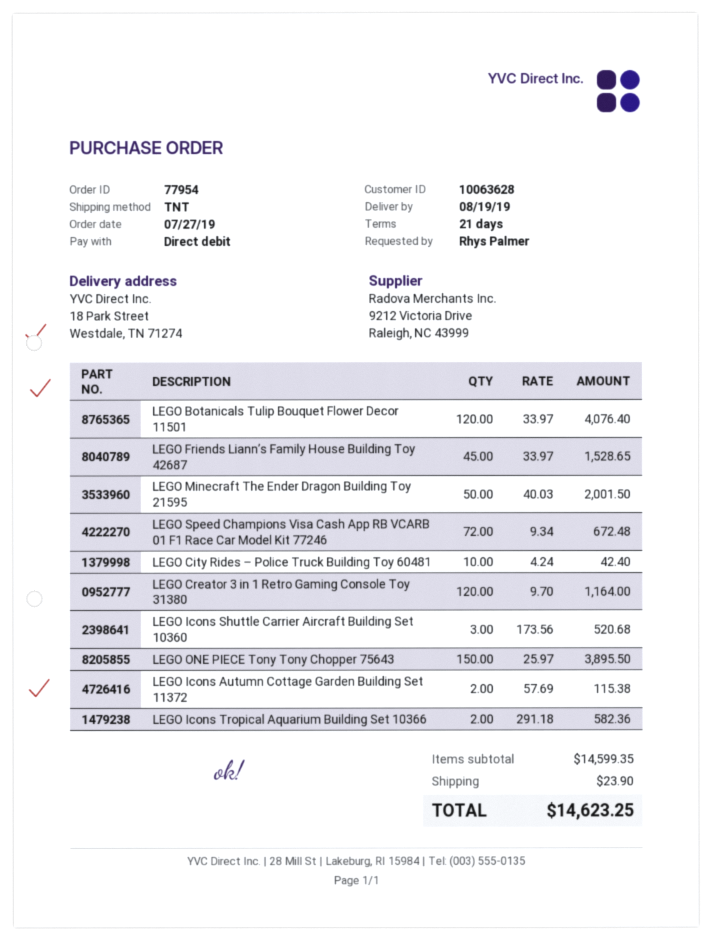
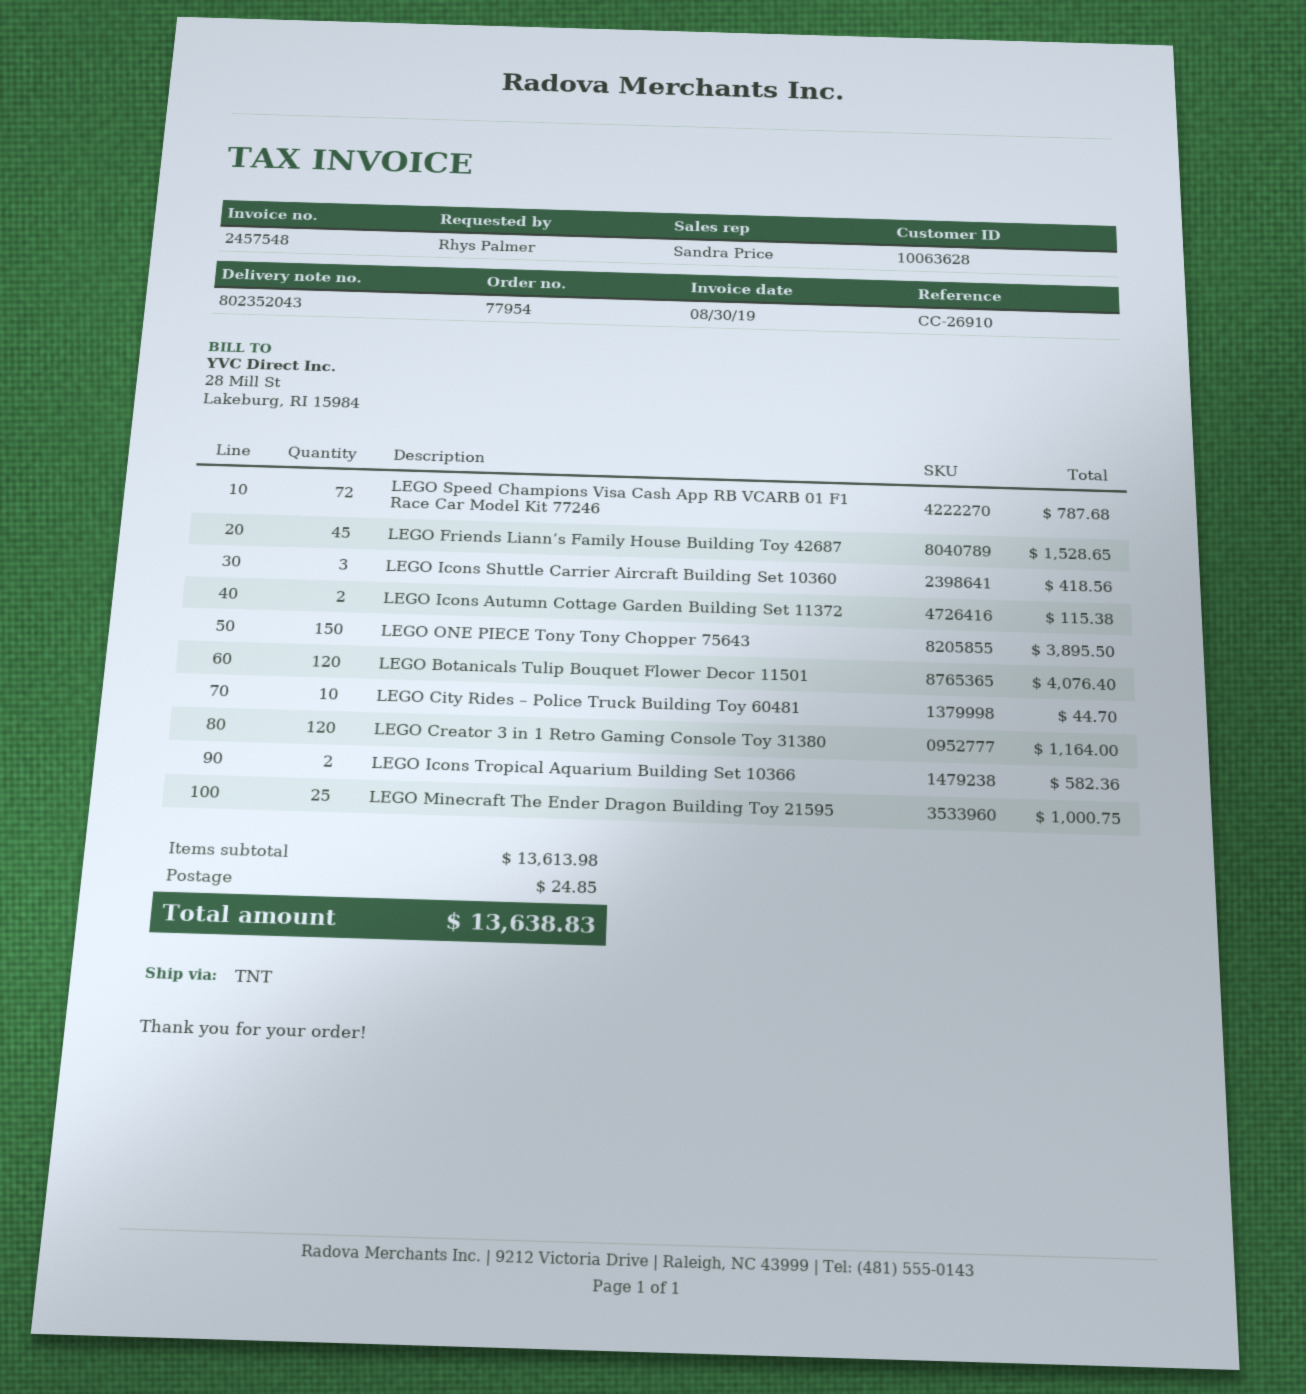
LEGO Minecraft The Ender Dragon Building Toy 21595: 50 for 2001.50 -> 25 for 1000.75
LEGO Speed Champions Visa Cash App RB VCARB 01 F1 Race Car Model Kit 77246: 72 for 672.48 -> 72 for 787.68
LEGO City Rides – Police Truck Building Toy 60481: 10 for 42.40 -> 10 for 44.70
LEGO Icons Shuttle Carrier Aircraft Building Set 10360: 3 for 520.68 -> 3 for 418.56
subtotal: 14599.35 -> 13613.98
shipping: 23.90 -> 24.85
total: 14623.25 -> 13638.83

